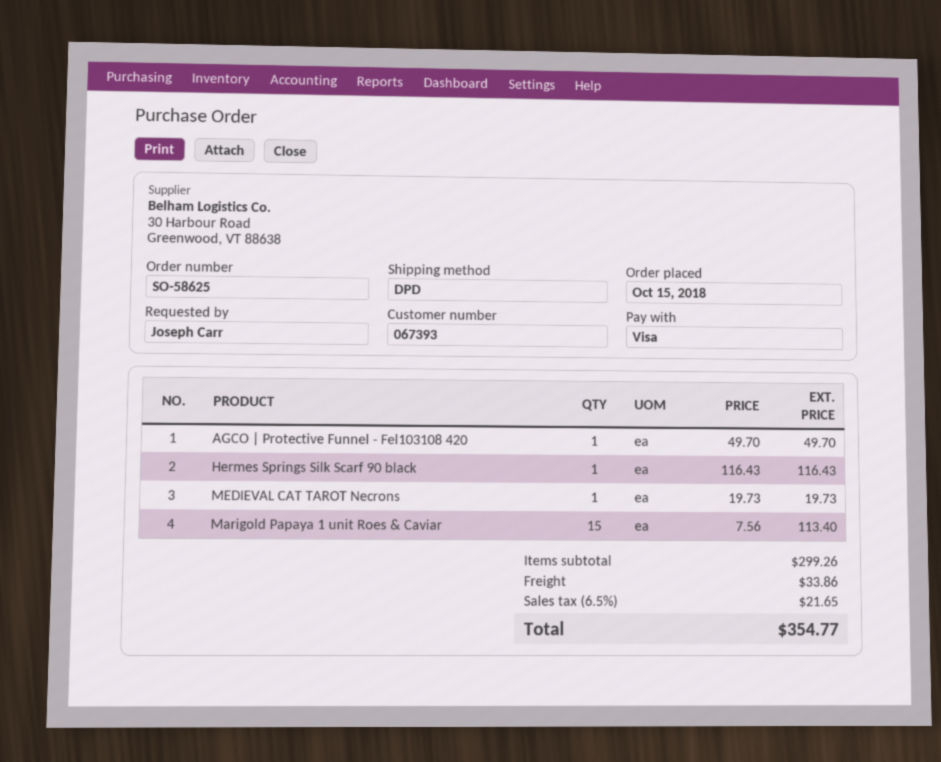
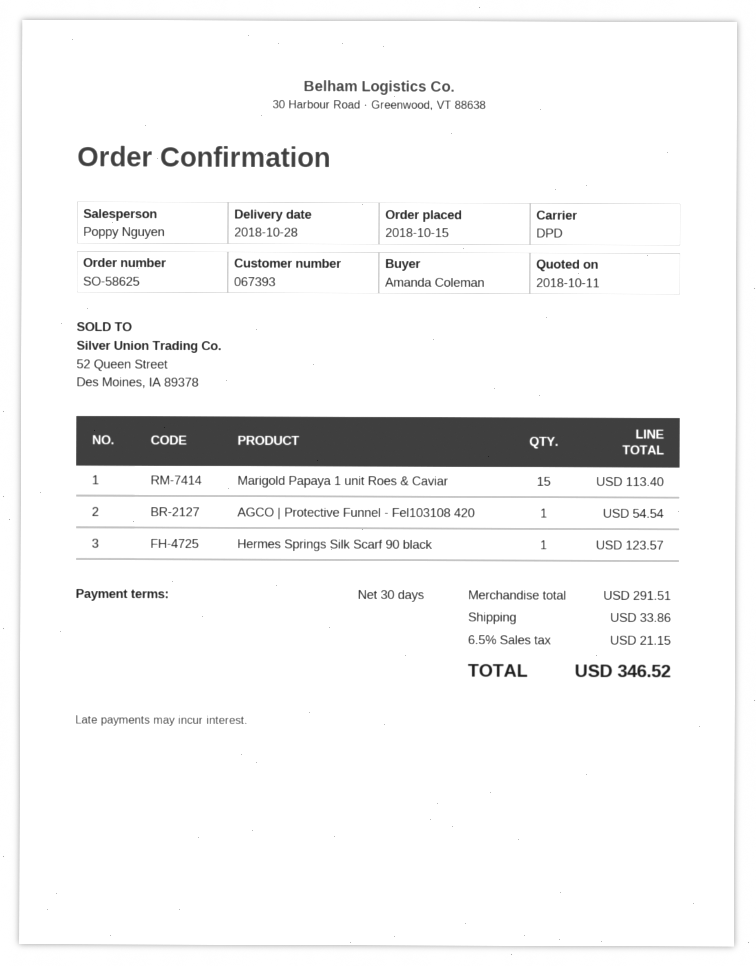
ordered by: Joseph Carr -> Amanda Coleman
AGCO | Protective Funnel - Fel103108 420: 1 for 49.70 -> 1 for 54.54
Hermes Springs Silk Scarf 90 black: 1 for 116.43 -> 1 for 123.57
MEDIEVAL CAT TAROT Necrons: 1 for 19.73 -> none
subtotal: 299.26 -> 291.51
tax: 6.5% = 21.65 -> 6.5% = 21.15
total: 354.77 -> 346.52

